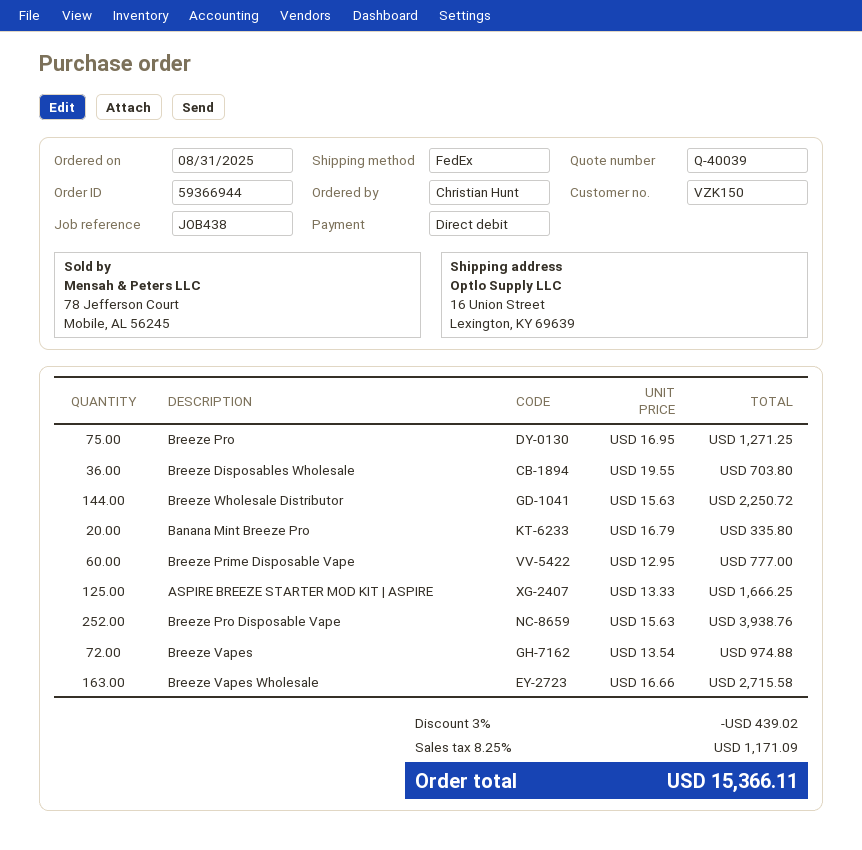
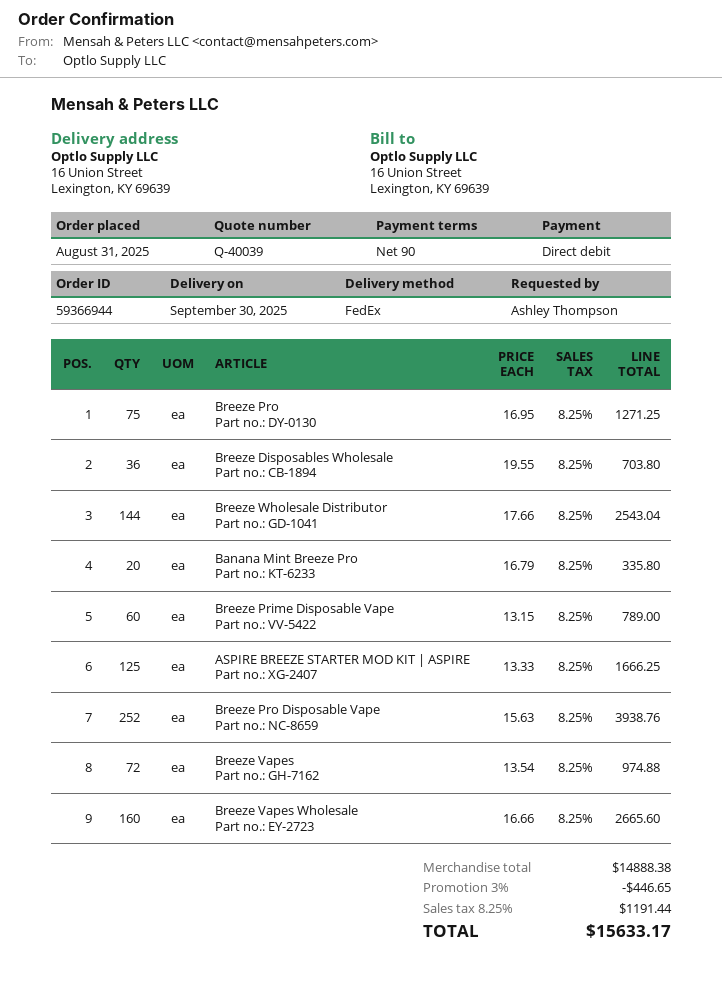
ordered by: Christian Hunt -> Ashley Thompson
Breeze Wholesale Distributor: 144 x 15.63 = 2250.72 -> 144 x 17.66 = 2543.04
Breeze Prime Disposable Vape: 60 x 12.95 = 777.00 -> 60 x 13.15 = 789.00
Breeze Vapes Wholesale: 163 x 16.66 = 2715.58 -> 160 x 16.66 = 2665.60
discount: 3% = 439.02 -> 3% = 446.65
tax: 8.25% = 1171.09 -> 8.25% = 1191.44
total: 15366.11 -> 15633.17

